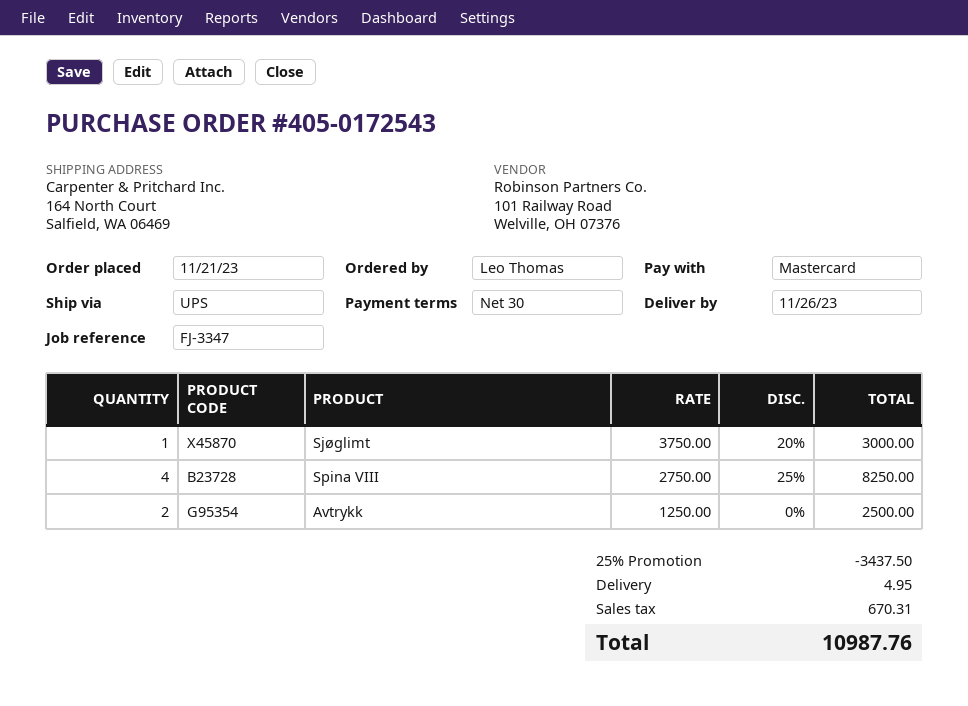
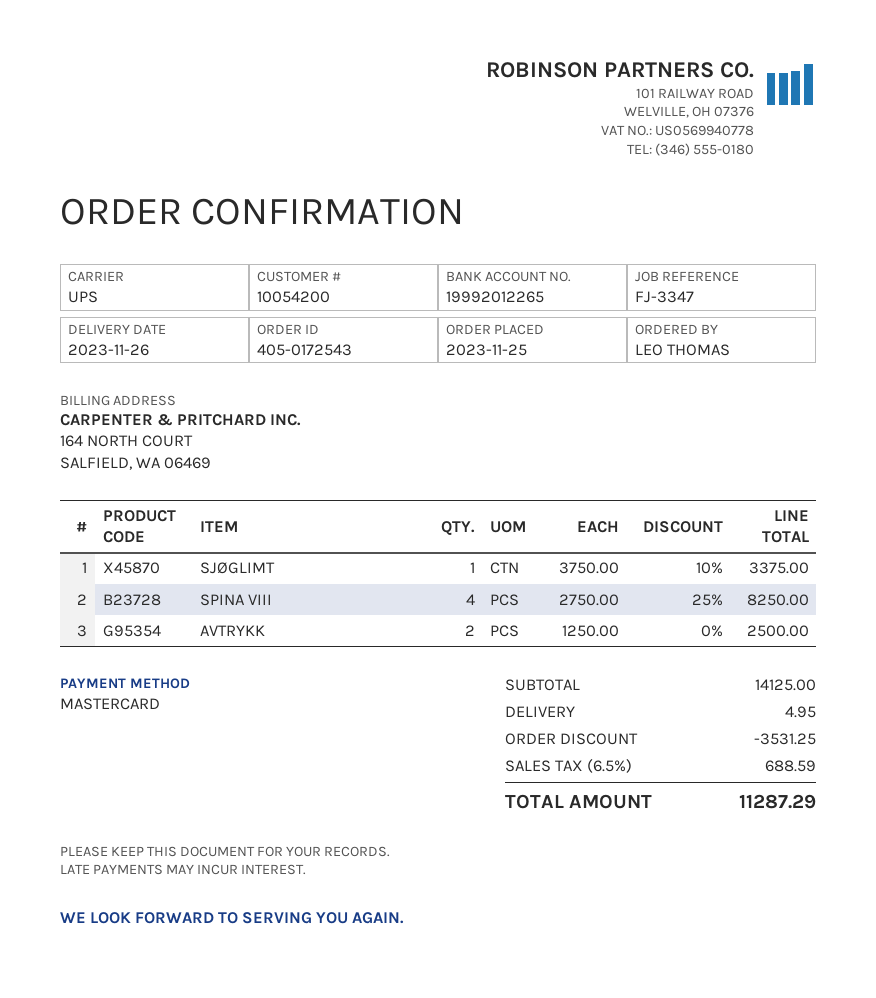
order date: 2023-11-21 -> 2023-11-25
Sjøglimt: 1 x 3750.00 - 20% = 3000.00 -> 1 x 3750.00 - 10% = 3375.00
discount: 3437.50 -> 3531.25
tax: 670.31 -> 688.59
total: 10987.76 -> 11287.29

